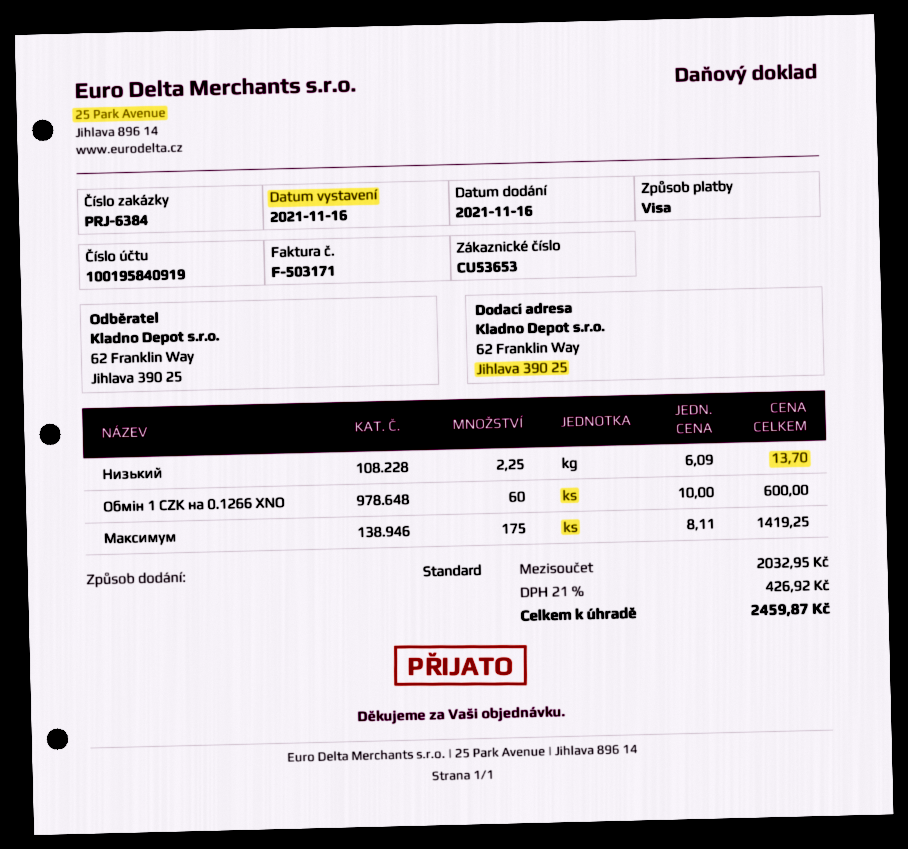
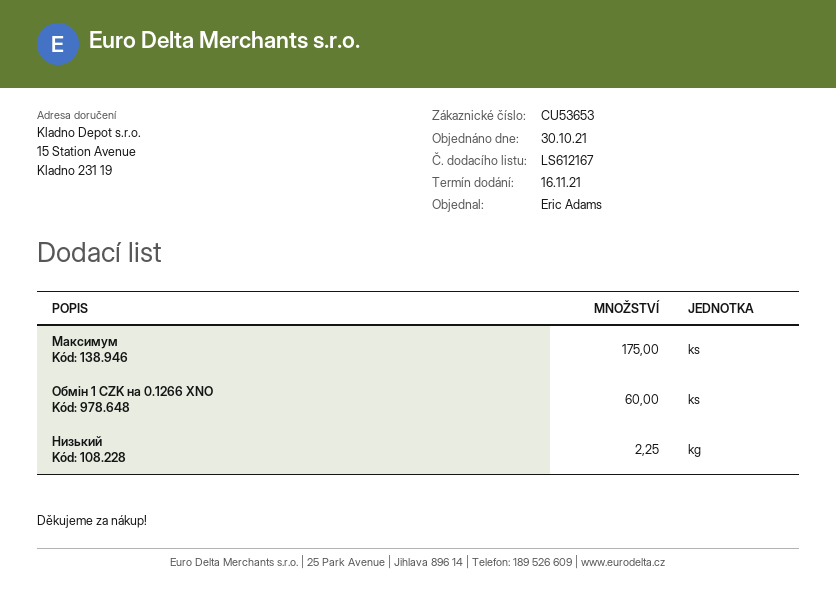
ship to: 62 Franklin Way, Jihlava 390 25 -> 15 Station Avenue, Kladno 231 19

